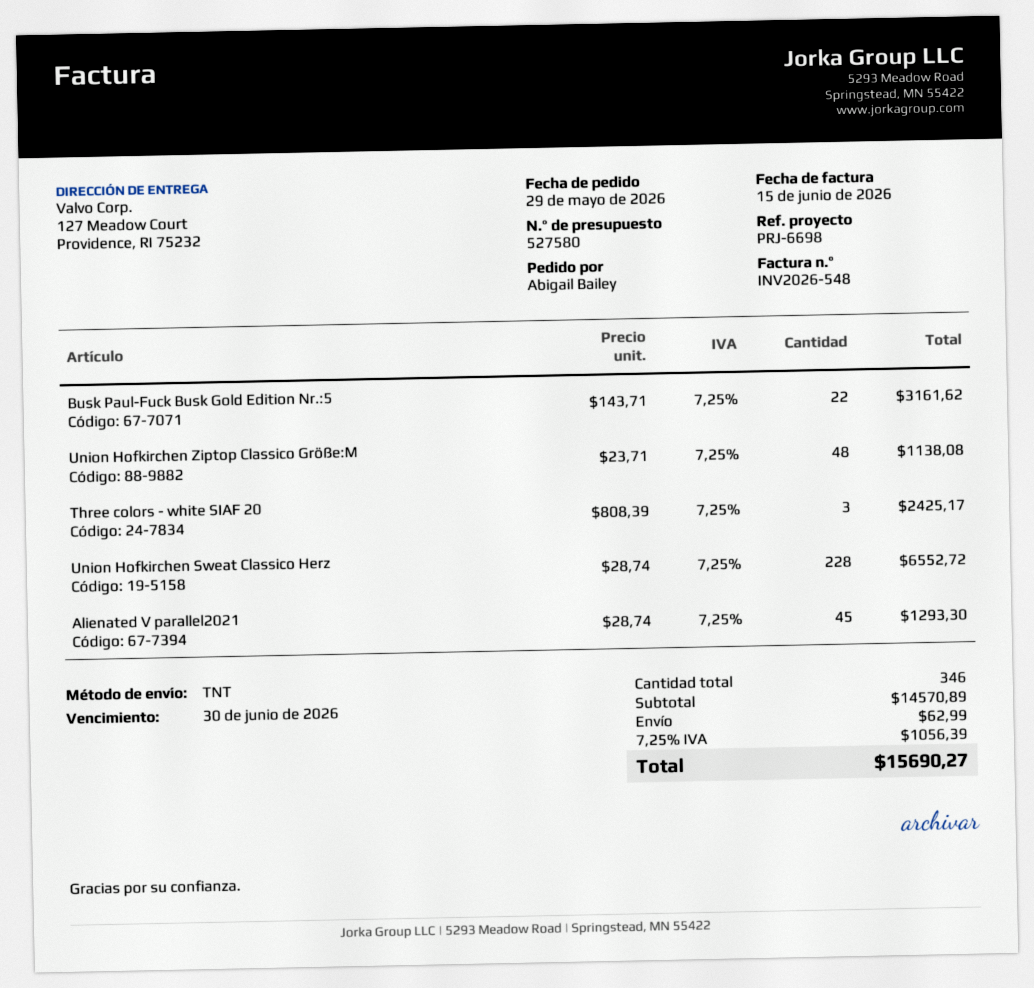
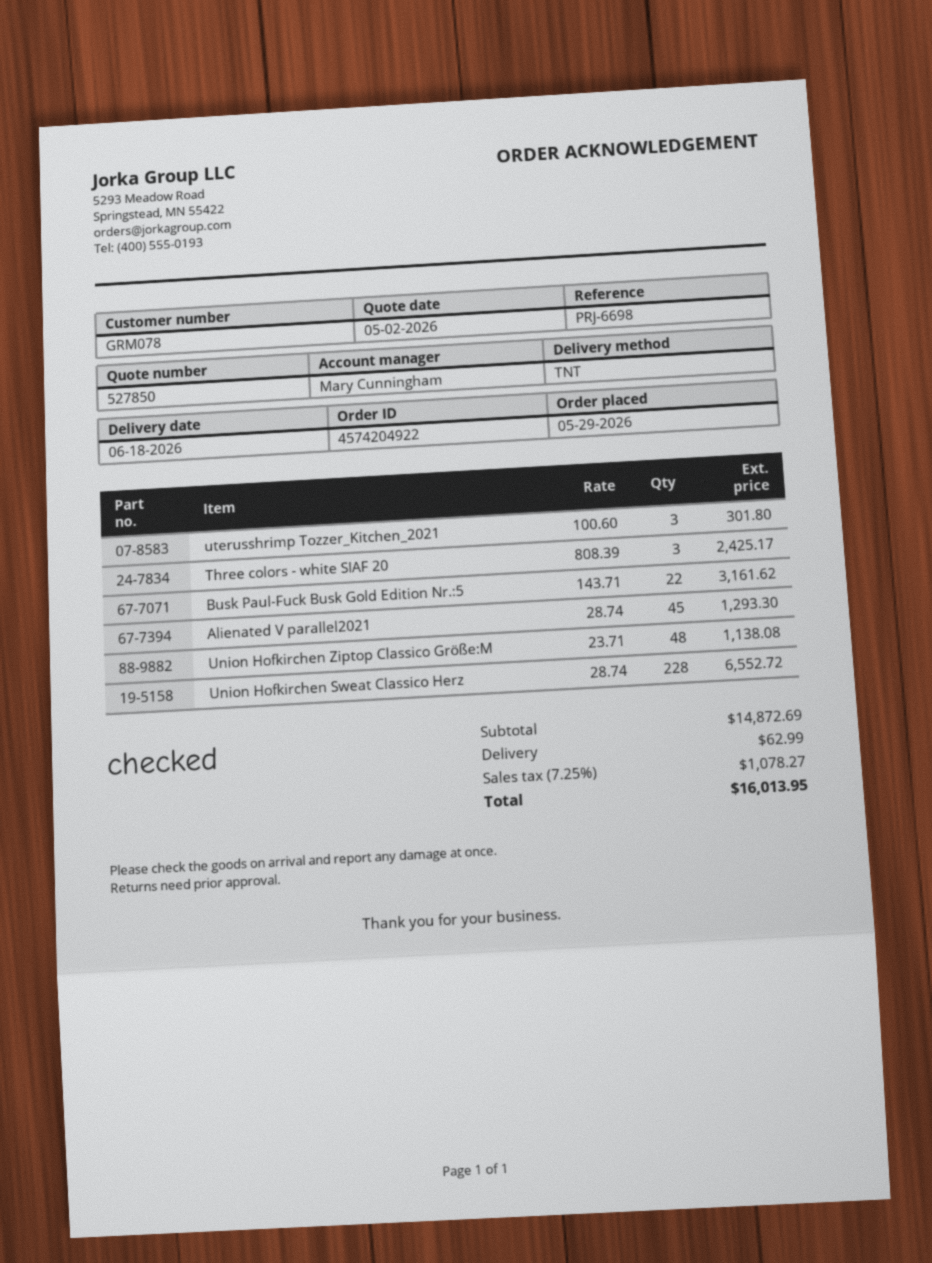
quote number: 527580 -> 527850
uterusshrimp Tozzer_Kitchen_2021: none -> 3 x 100.60 = 301.80
subtotal: 14570.89 -> 14872.69
tax: 7.25% = 1056.39 -> 7.25% = 1078.27
total: 15690.27 -> 16013.95

